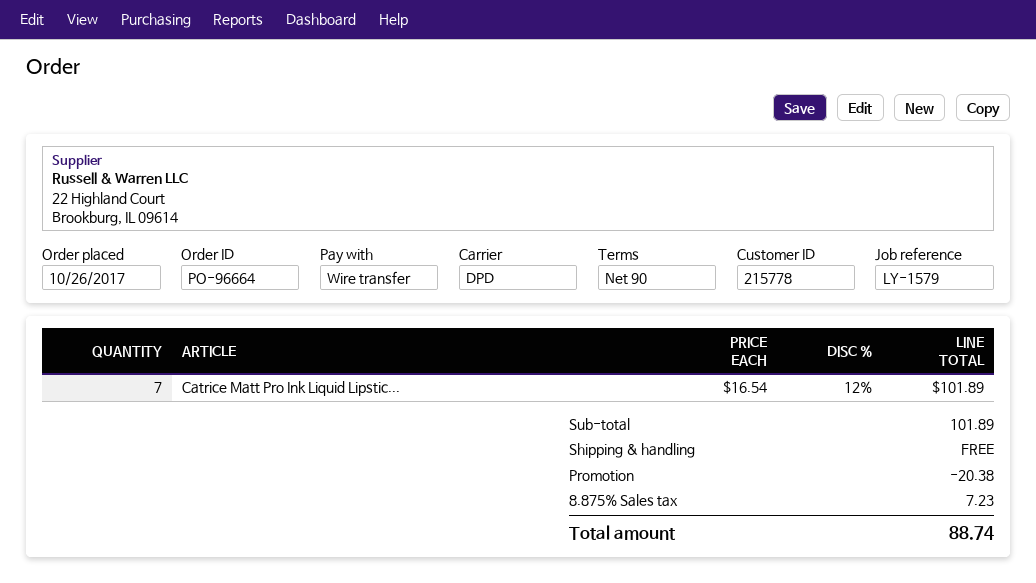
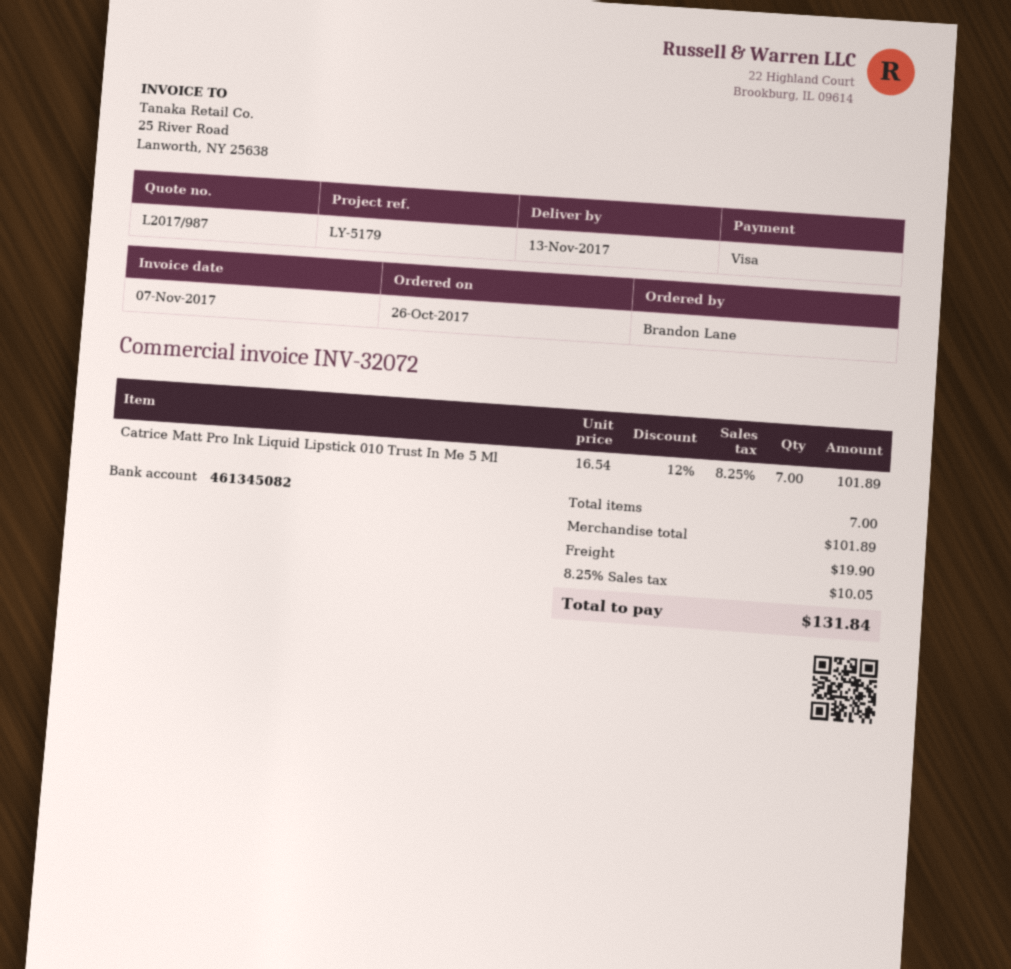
reference: LY-1579 -> LY-5179
payment method: bank transfer -> Visa
discount: 20.38 -> none
shipping: 0.00 -> 19.90
tax: 8.875% = 7.23 -> 8.25% = 10.05
total: 88.74 -> 131.84

